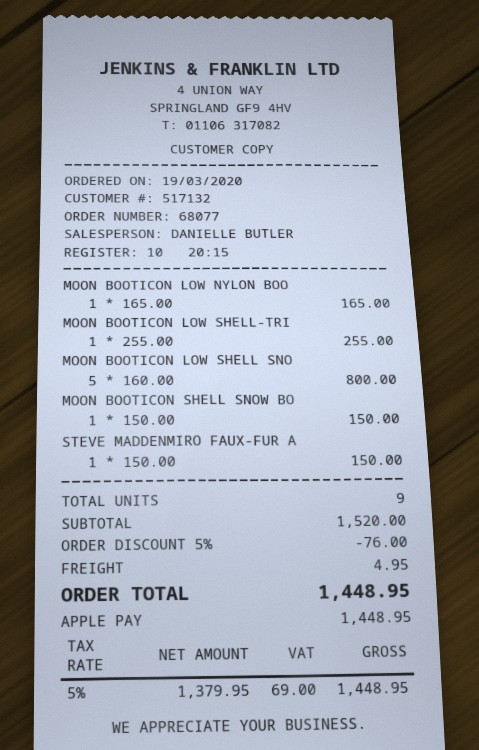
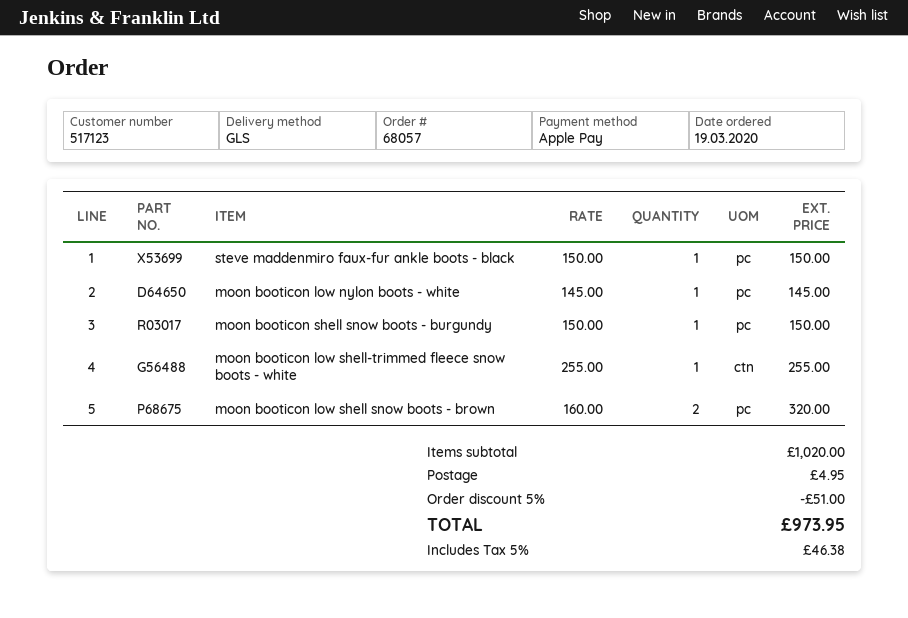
order number: 68077 -> 68057
customer number: 517132 -> 517123
MOON BOOTICON LOW NYLON BOO: 1 x 165.00 = 165.00 -> 1 x 145.00 = 145.00
MOON BOOTICON LOW SHELL SNO: 5 x 160.00 = 800.00 -> 2 x 160.00 = 320.00
subtotal: 1520.00 -> 1020.00
discount: 5% = 76.00 -> 5% = 51.00
tax: 5% = 69.00 -> 5% = 46.38
total: 1448.95 -> 973.95

